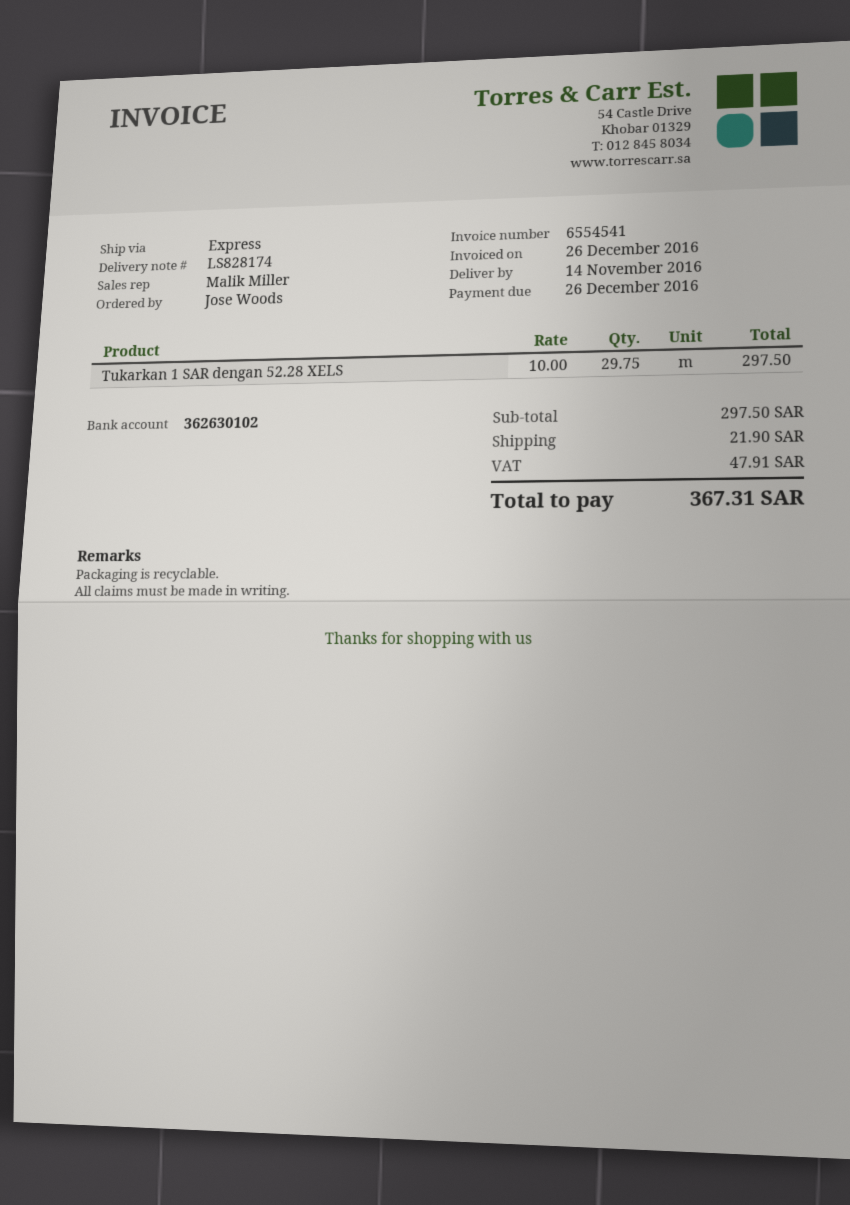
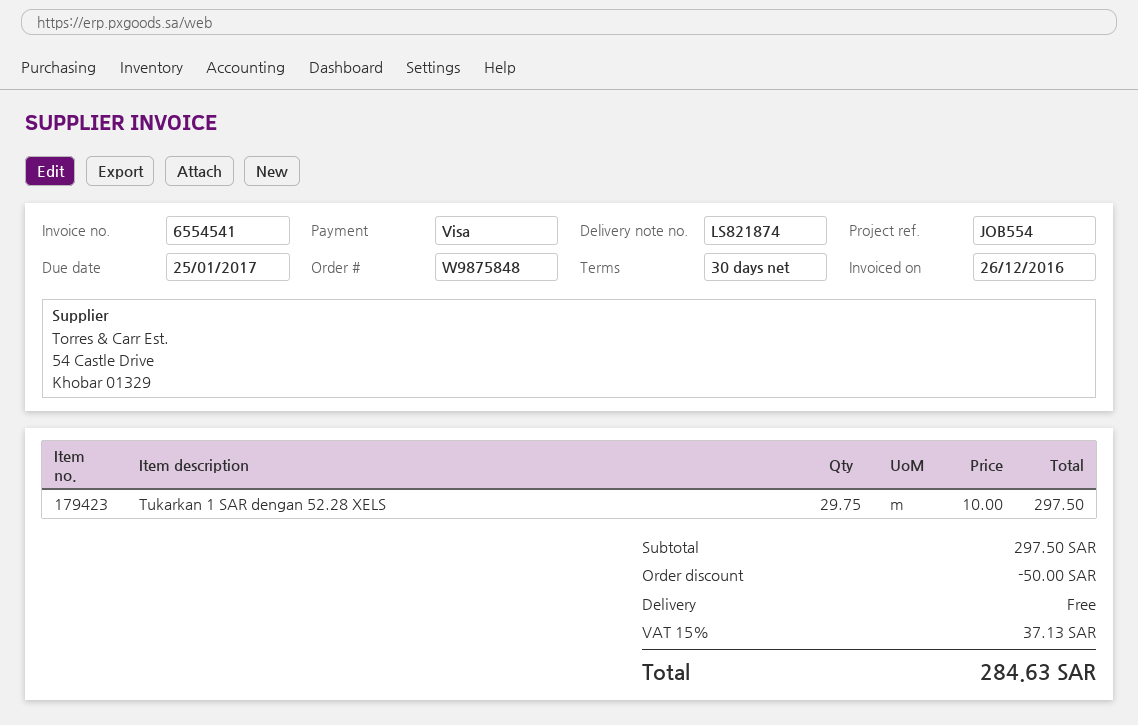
delivery note number: LS828174 -> LS821874
due date: 2016-12-26 -> 2017-01-25
discount: none -> 50.00
shipping: 21.90 -> 0.00
tax: 47.91 -> 37.13
total: 367.31 -> 284.63

